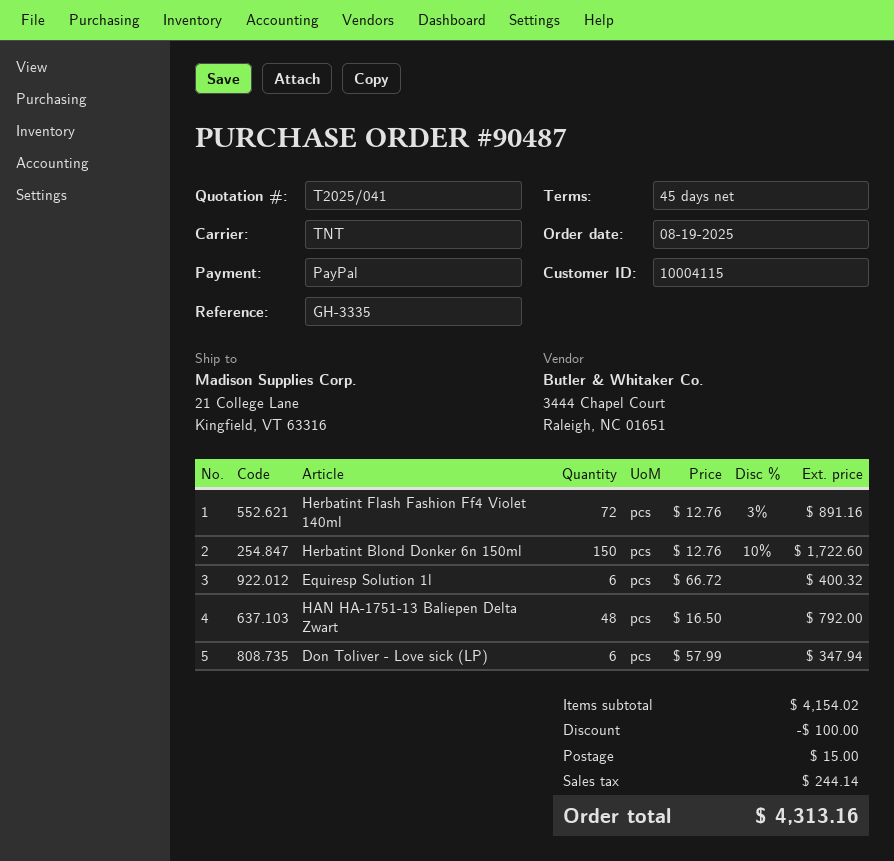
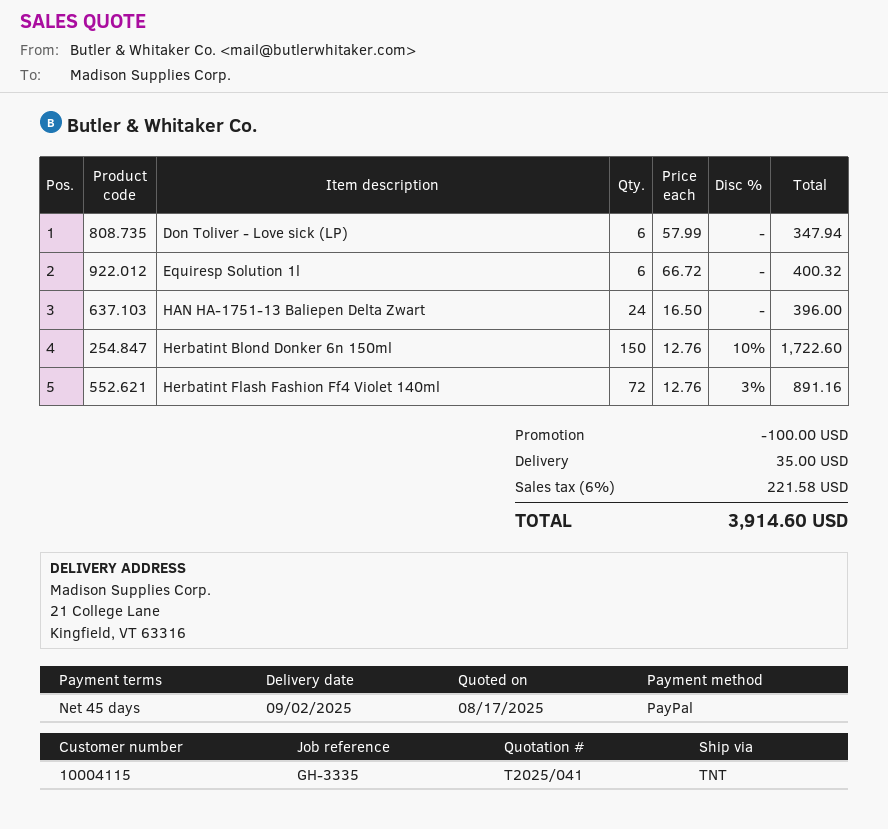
HAN HA-1751-13 Baliepen Delta Zwart: 48 x 16.50 = 792.00 -> 24 x 16.50 = 396.00
shipping: 15.00 -> 35.00
tax: 244.14 -> 221.58
total: 4313.16 -> 3914.60

